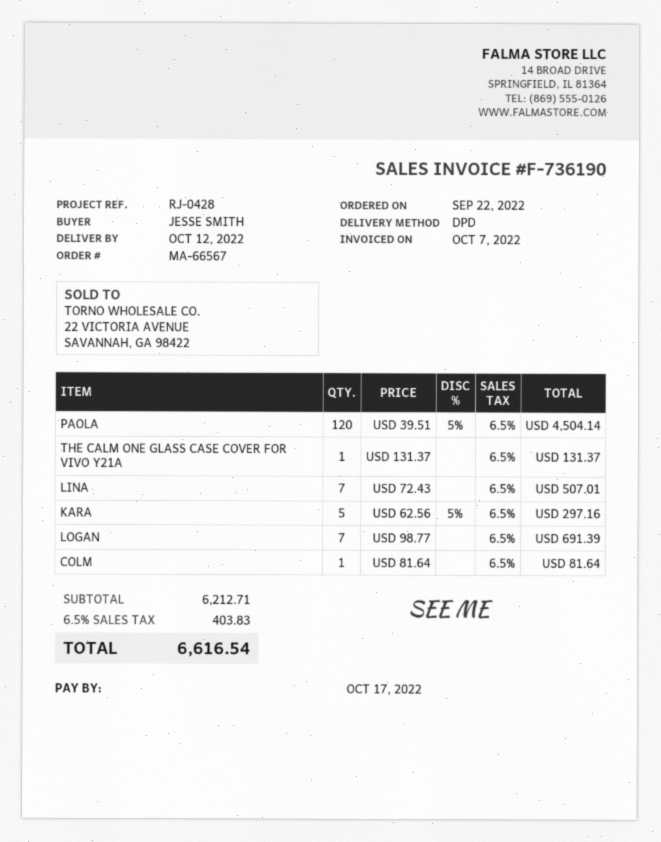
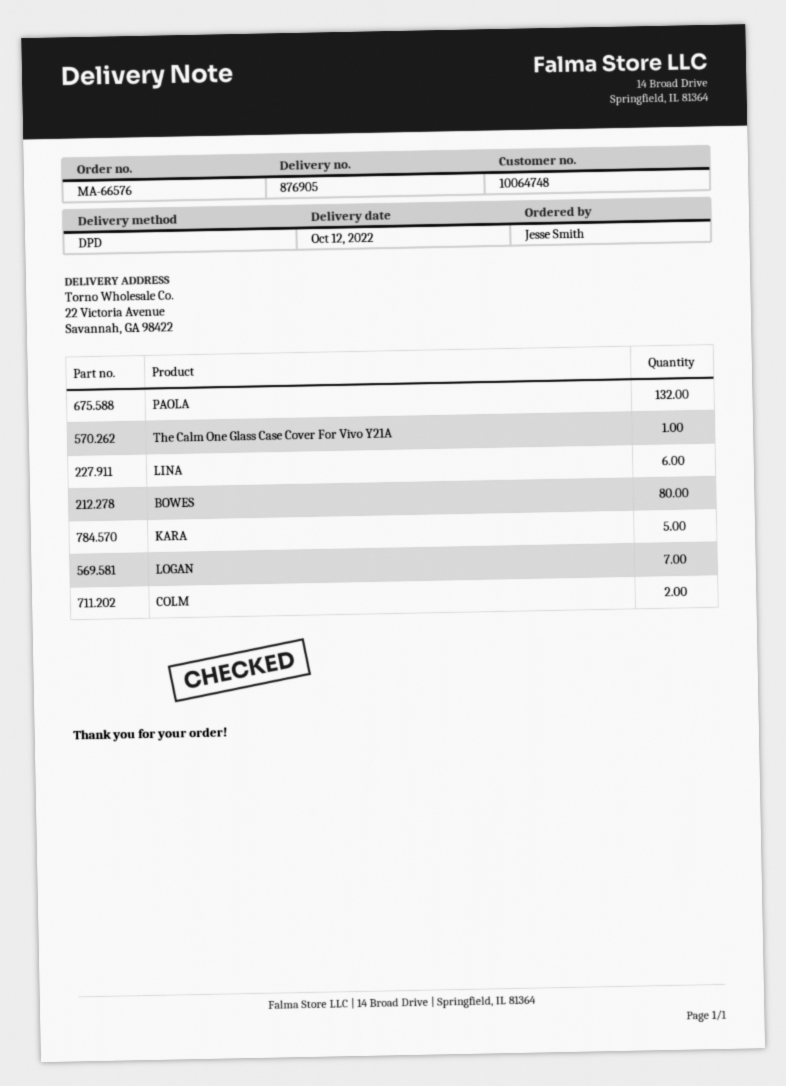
order number: MA-66567 -> MA-66576
PAOLA: 120 -> 132
LINA: 7 -> 6
COLM: 1 -> 2
BOWES: none -> 80

